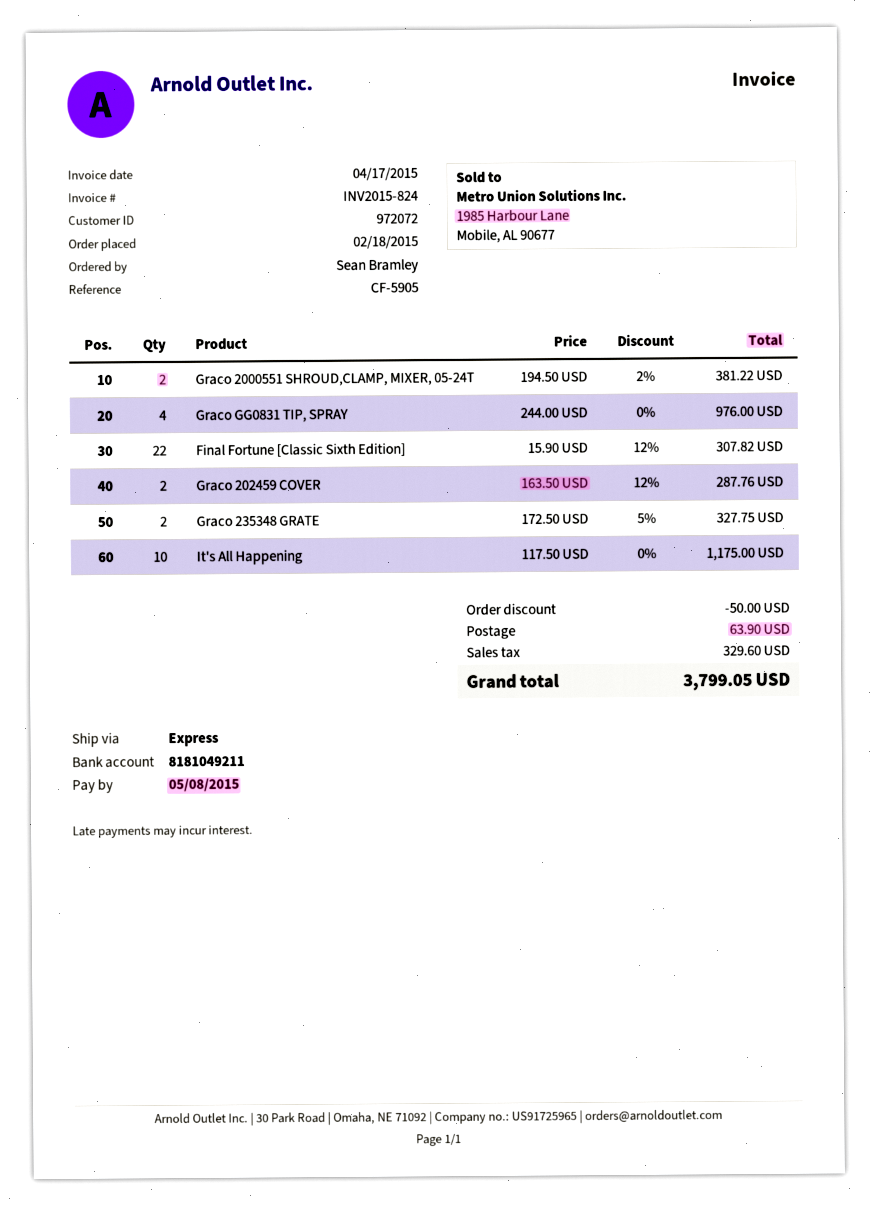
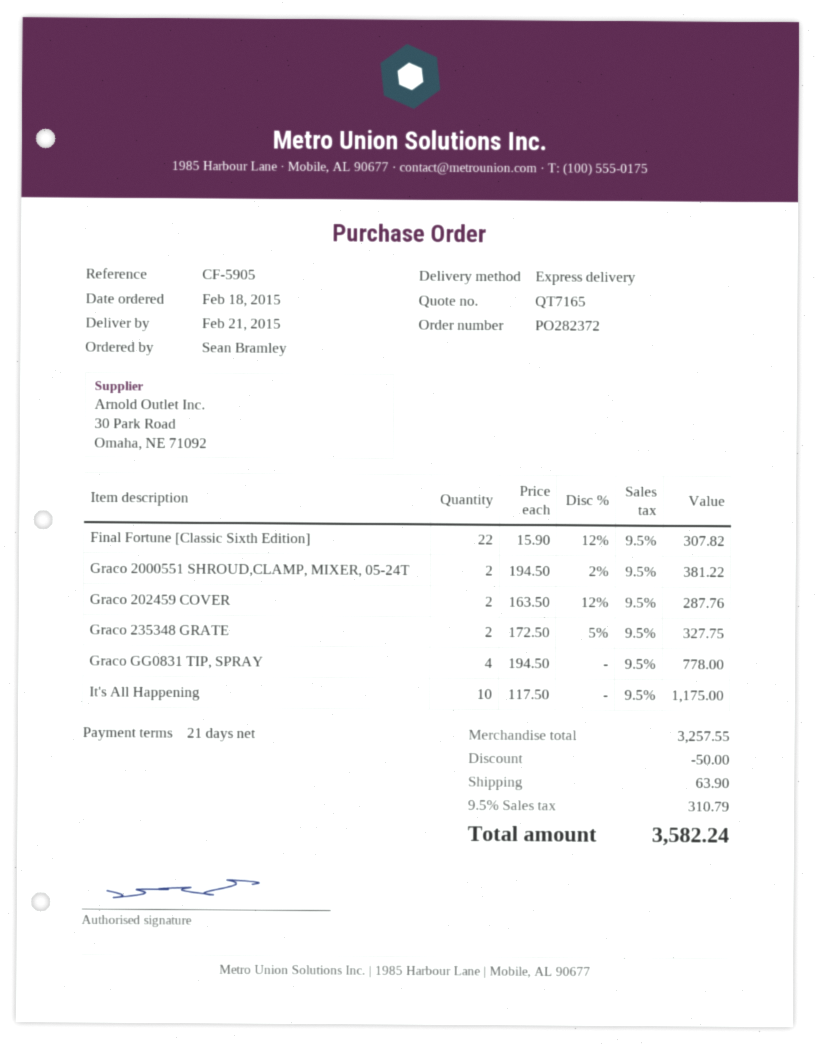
Graco GG0831 TIP, SPRAY: 4 x 244.00 = 976.00 -> 4 x 194.50 = 778.00
tax: 329.60 -> 310.79
total: 3799.05 -> 3582.24

